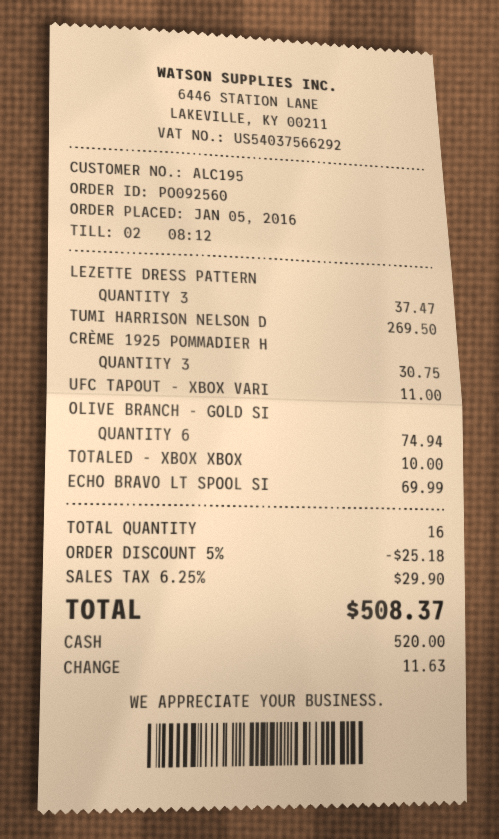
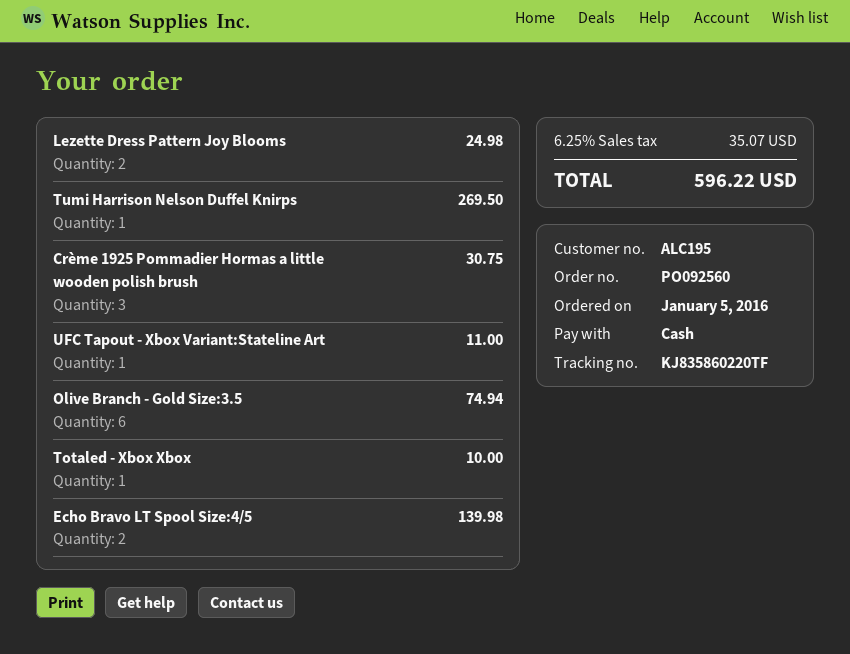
LEZETTE DRESS PATTERN: 3 for 37.47 -> 2 for 24.98
ECHO BRAVO LT SPOOL SI: 1 for 69.99 -> 2 for 139.98
discount: 5% = 25.18 -> none
tax: 6.25% = 29.90 -> 6.25% = 35.07
total: 508.37 -> 596.22

